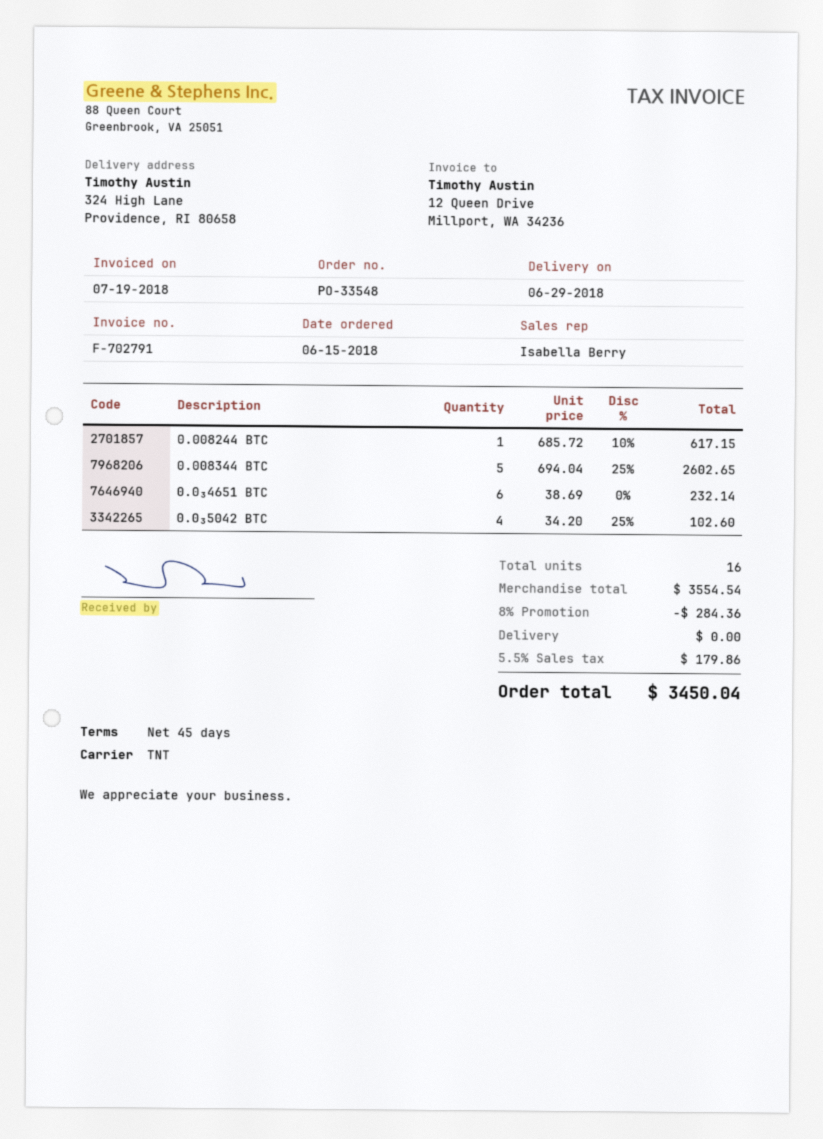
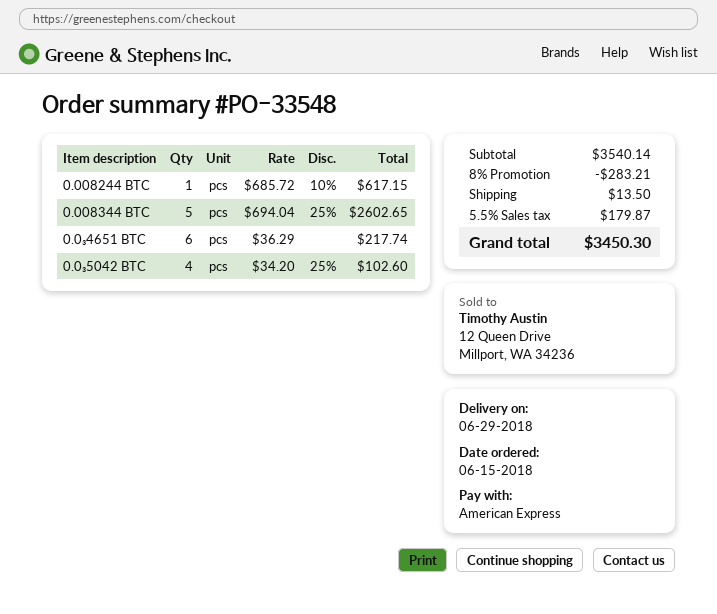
0.0₃4651 BTC: 6 x 38.69 = 232.14 -> 6 x 36.29 = 217.74
subtotal: 3554.54 -> 3540.14
discount: 8% = 284.36 -> 8% = 283.21
shipping: 0.00 -> 13.50
tax: 5.5% = 179.86 -> 5.5% = 179.87
total: 3450.04 -> 3450.30

